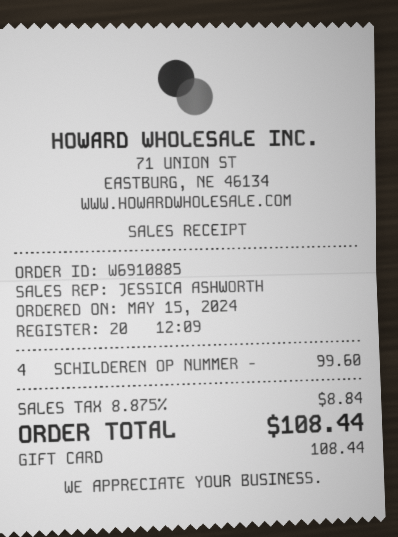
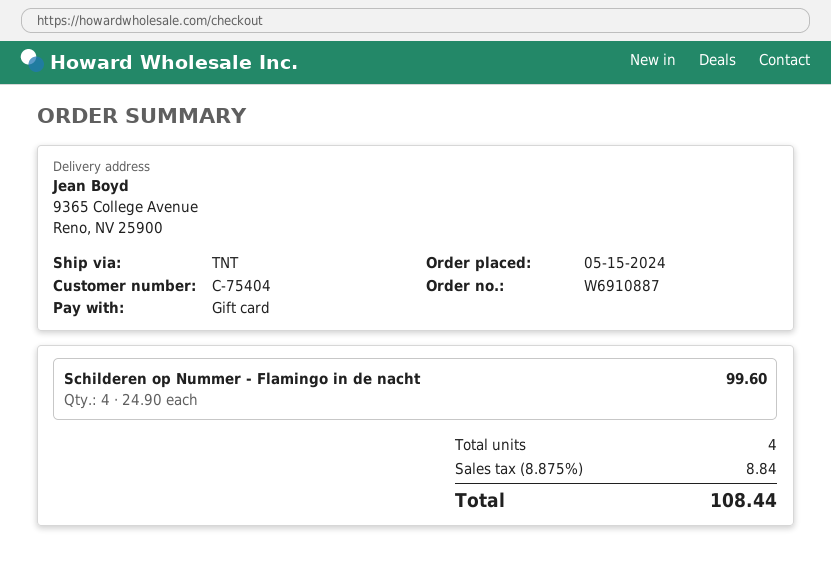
order number: W6910885 -> W6910887

